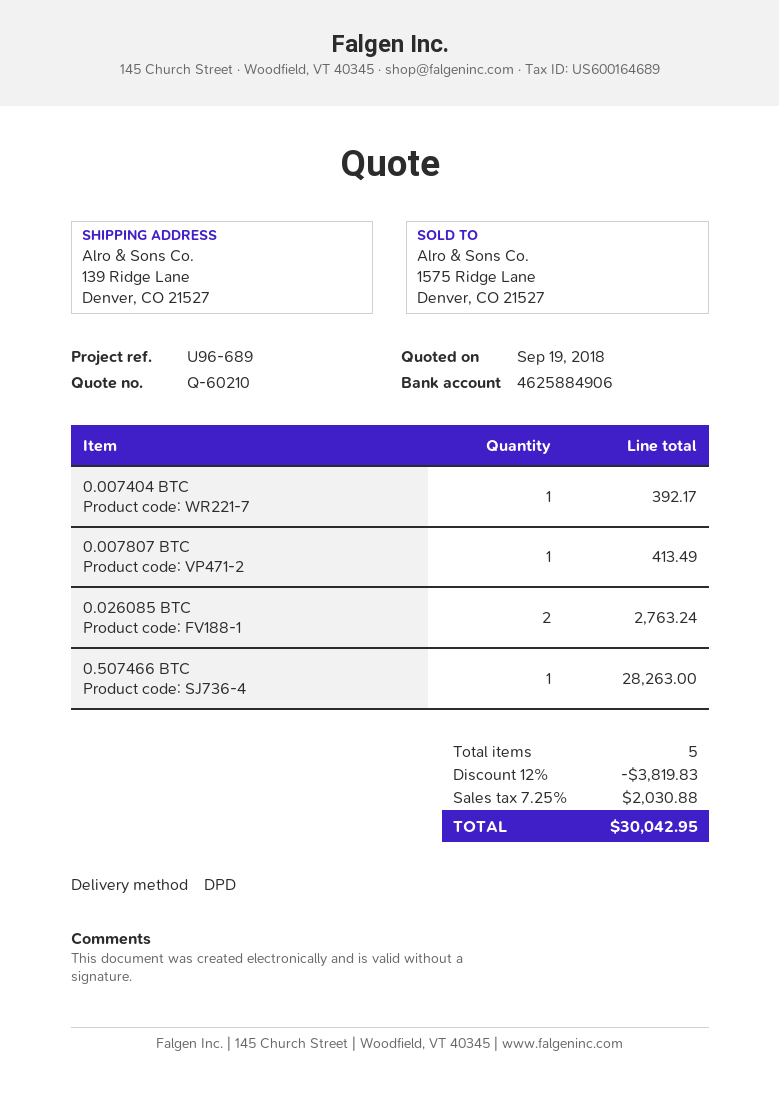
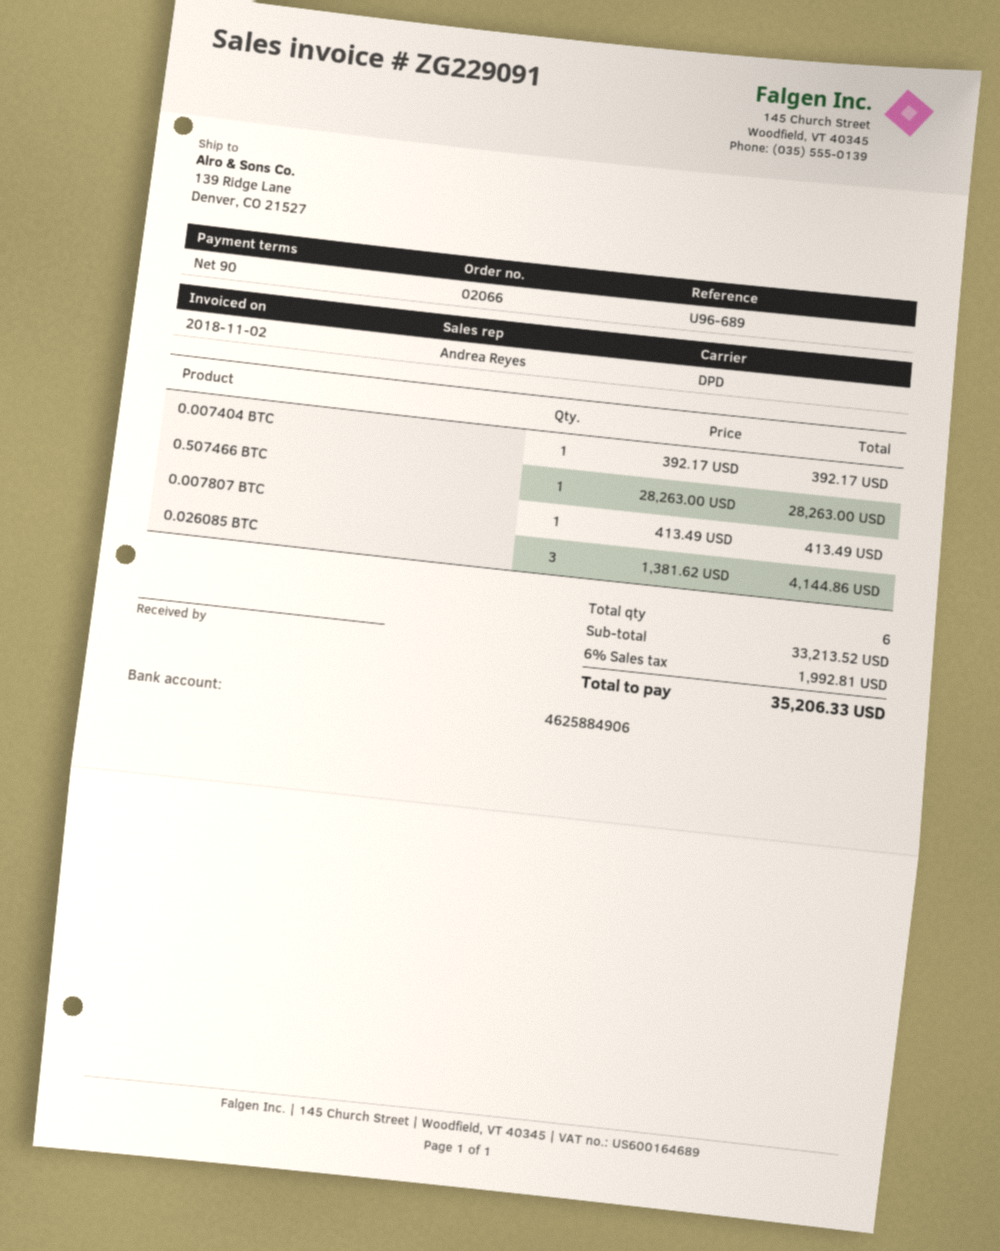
0.026085 BTC: 2 for 2763.24 -> 3 for 4144.86
total quantity: 5 -> 6
discount: 12% = 3819.83 -> none
tax: 7.25% = 2030.88 -> 6% = 1992.81
total: 30042.95 -> 35206.33

